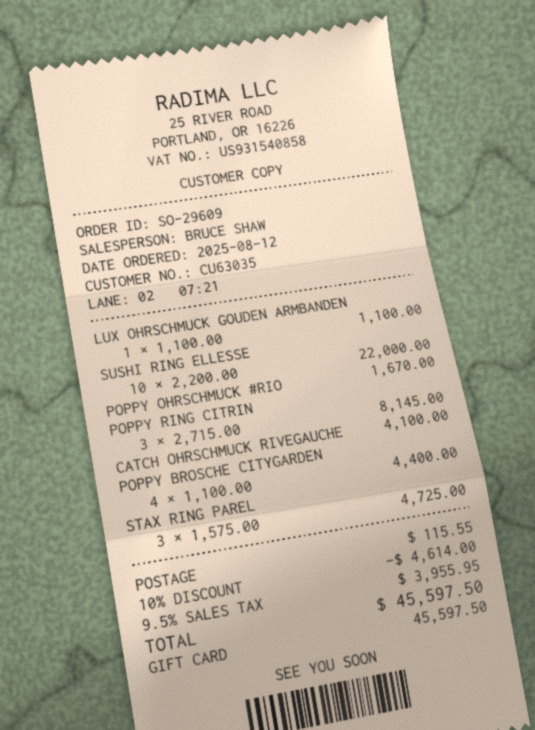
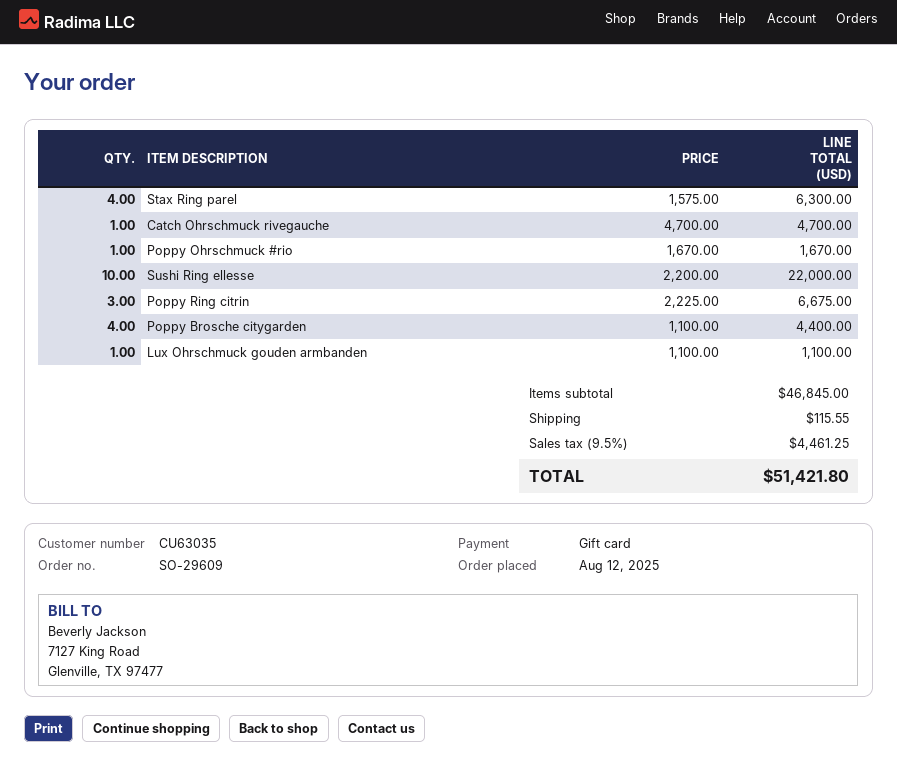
POPPY RING CITRIN: 3 x 2715.00 = 8145.00 -> 3 x 2225.00 = 6675.00
CATCH OHRSCHMUCK RIVEGAUCHE: 1 x 4100.00 = 4100.00 -> 1 x 4700.00 = 4700.00
STAX RING PAREL: 3 x 1575.00 = 4725.00 -> 4 x 1575.00 = 6300.00
discount: 10% = 4614.00 -> none
tax: 9.5% = 3955.95 -> 9.5% = 4461.25
total: 45597.50 -> 51421.80

